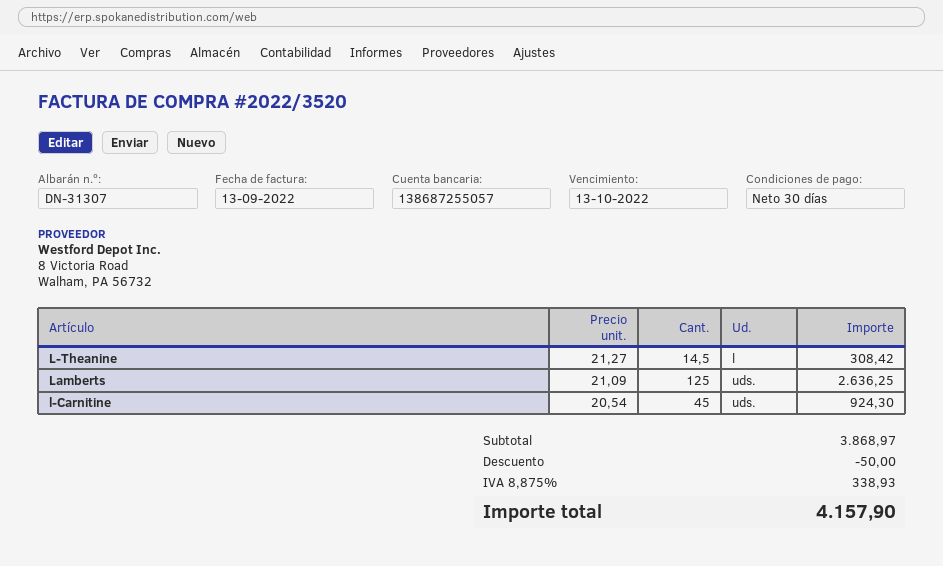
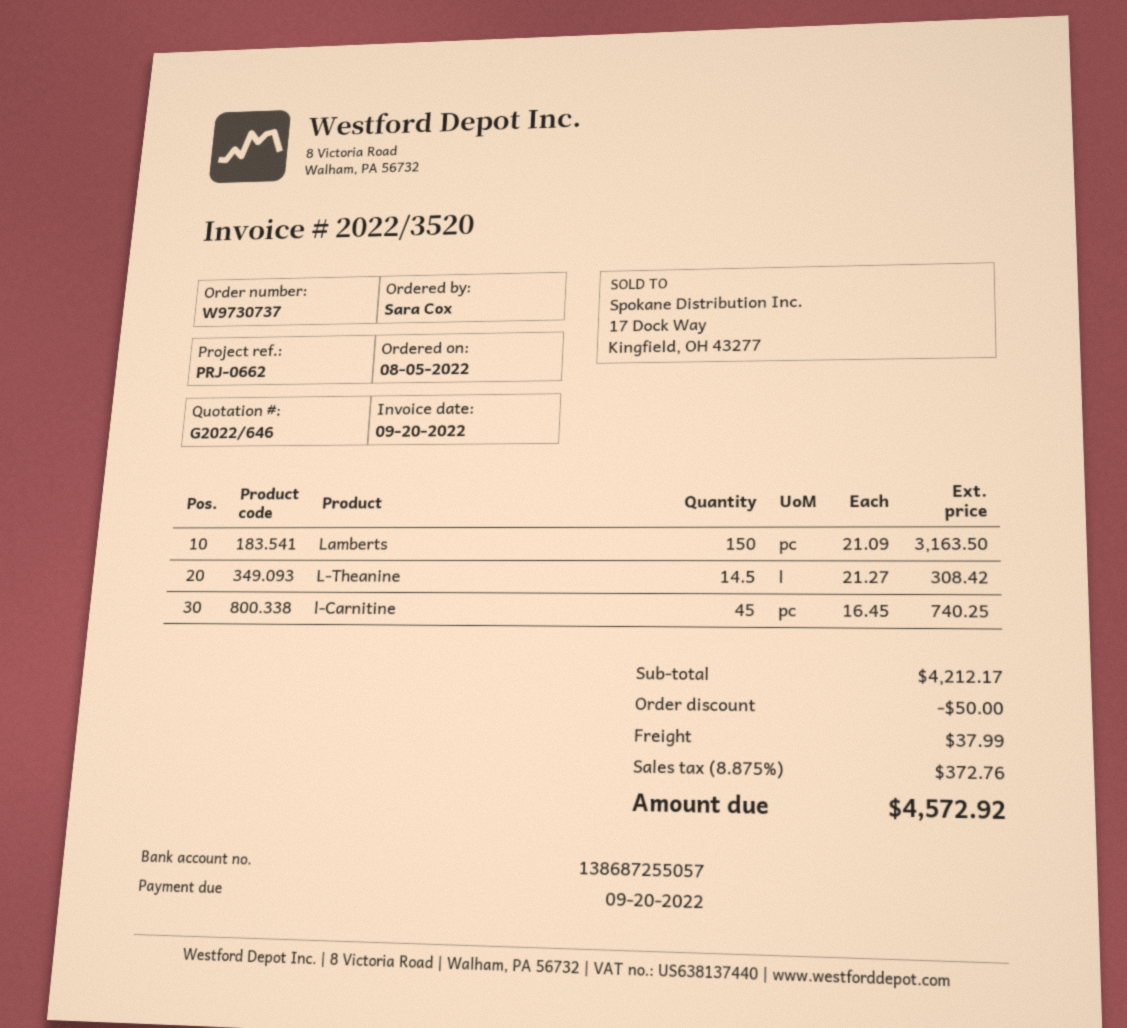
invoice date: 2022-09-13 -> 2022-09-20
due date: 2022-10-13 -> 2022-09-20
Lamberts: 125 x 21.09 = 2636.25 -> 150 x 21.09 = 3163.50
l-Carnitine: 45 x 20.54 = 924.30 -> 45 x 16.45 = 740.25
subtotal: 3868.97 -> 4212.17
shipping: none -> 37.99
tax: 8.875% = 338.93 -> 8.875% = 372.76
total: 4157.90 -> 4572.92

